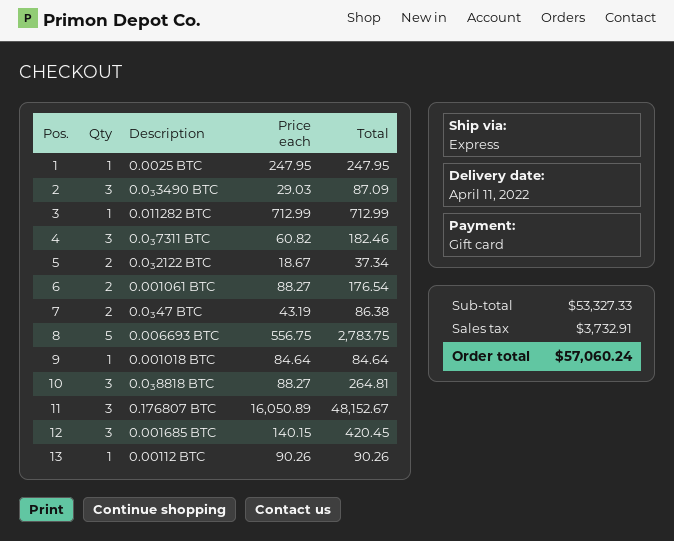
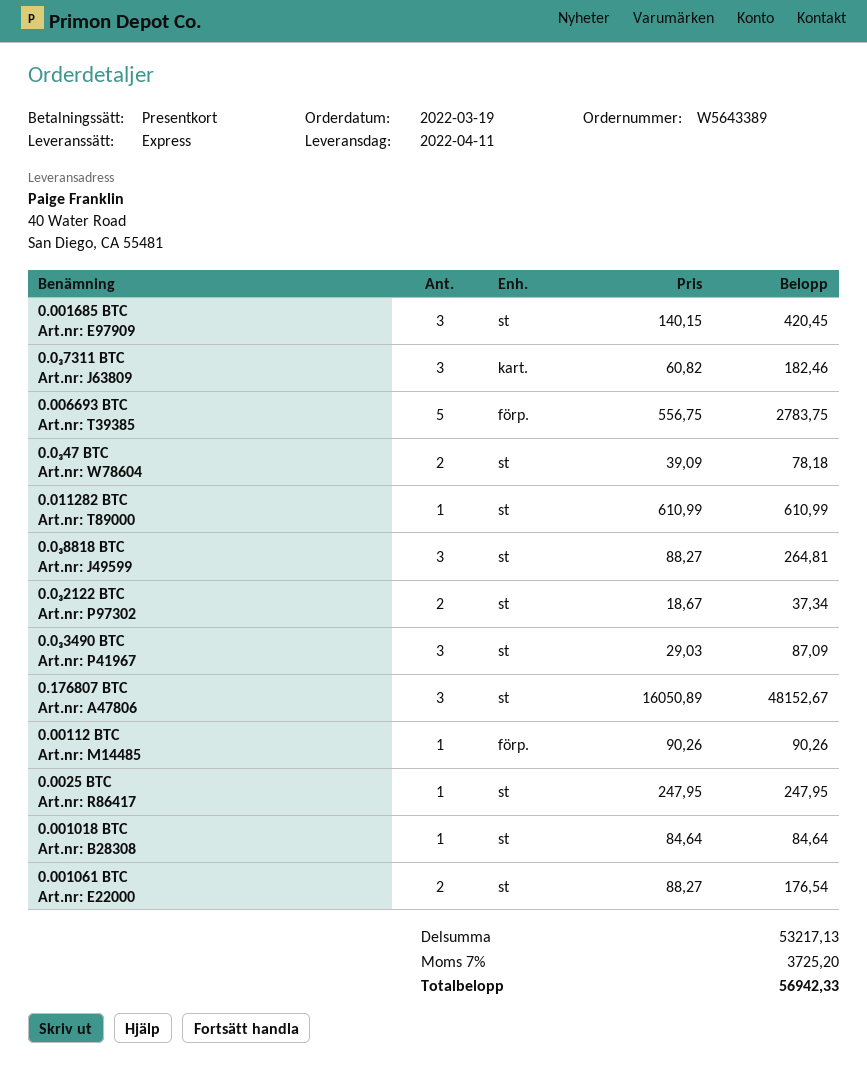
0.011282 BTC: 1 x 712.99 = 712.99 -> 1 x 610.99 = 610.99
0.0₃47 BTC: 2 x 43.19 = 86.38 -> 2 x 39.09 = 78.18
subtotal: 53327.33 -> 53217.13
tax: 3732.91 -> 3725.20
total: 57060.24 -> 56942.33

